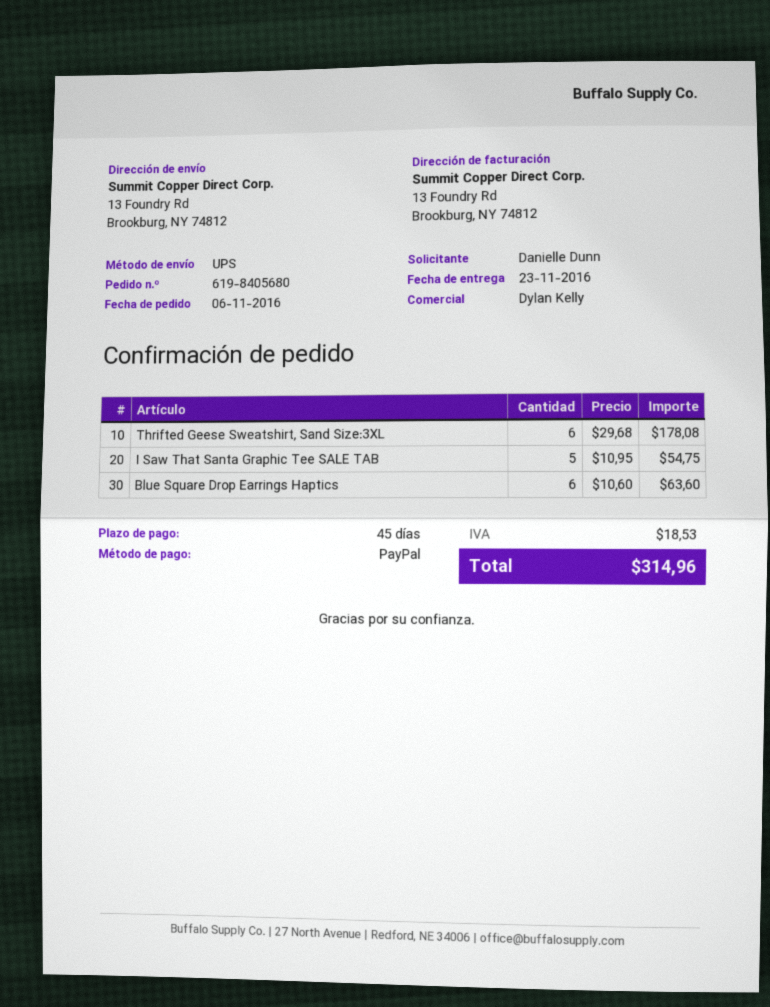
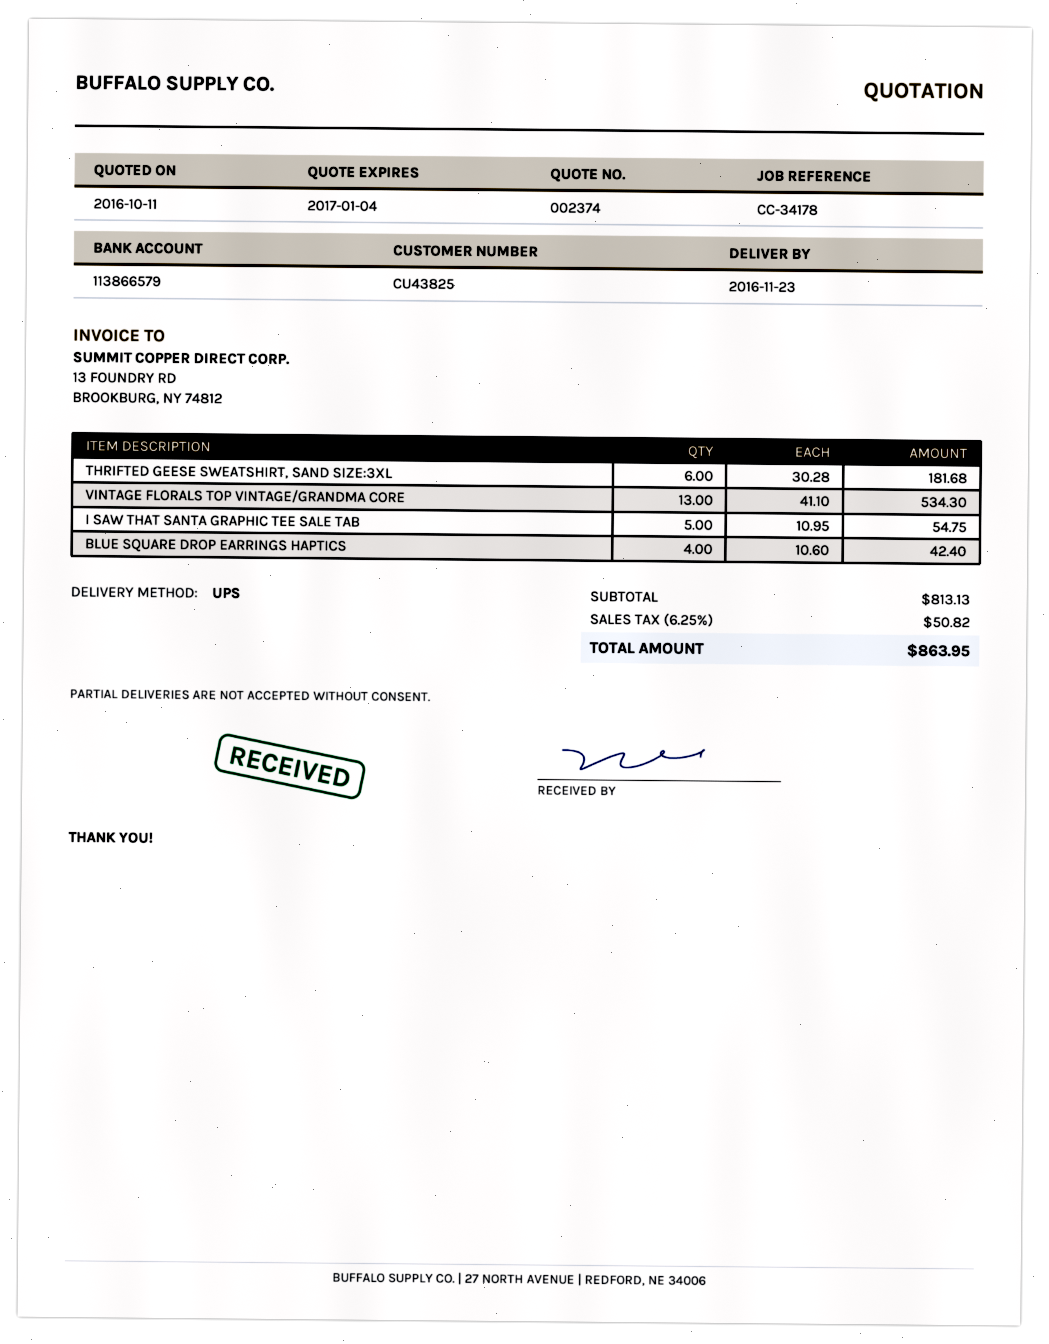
Thrifted Geese Sweatshirt, Sand Size:3XL: 6 x 29.68 = 178.08 -> 6 x 30.28 = 181.68
Blue Square Drop Earrings Haptics: 6 x 10.60 = 63.60 -> 4 x 10.60 = 42.40
VINTAGE FLORALS TOP VINTAGE/GRANDMA CORE: none -> 13 x 41.10 = 534.30
tax: 18.53 -> 50.82
total: 314.96 -> 863.95

